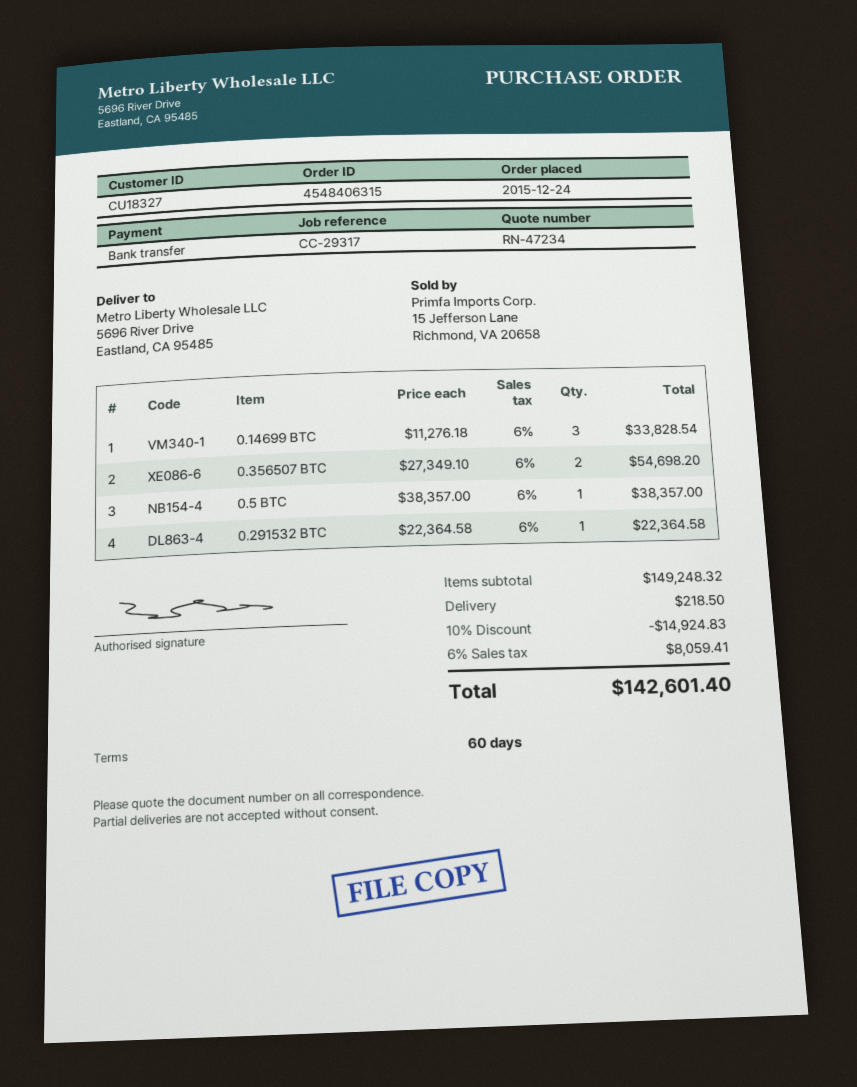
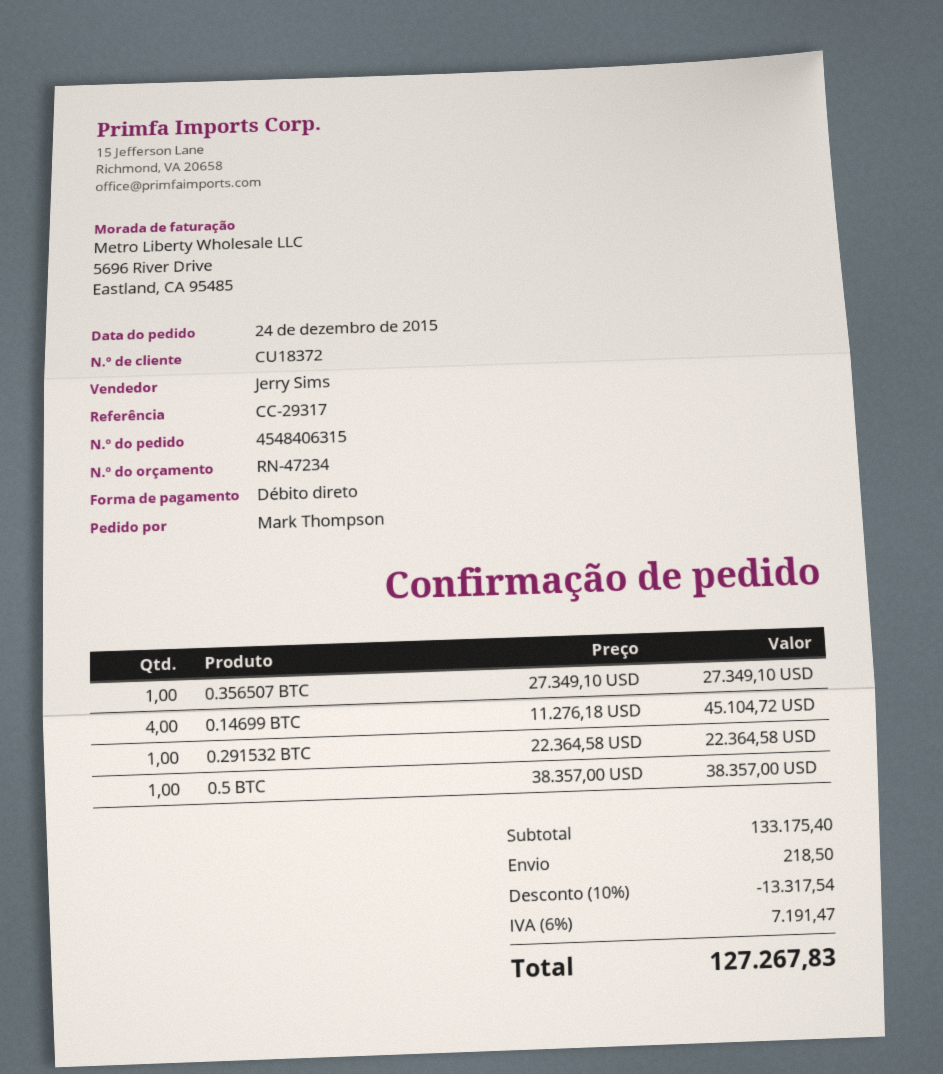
customer number: CU18327 -> CU18372
payment method: bank transfer -> direct debit
0.14699 BTC: 3 x 11276.18 = 33828.54 -> 4 x 11276.18 = 45104.72
0.356507 BTC: 2 x 27349.10 = 54698.20 -> 1 x 27349.10 = 27349.10
subtotal: 149248.32 -> 133175.40
discount: 10% = 14924.83 -> 10% = 13317.54
tax: 6% = 8059.41 -> 6% = 7191.47
total: 142601.40 -> 127267.83

